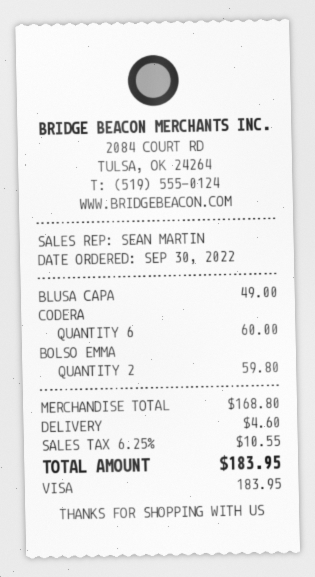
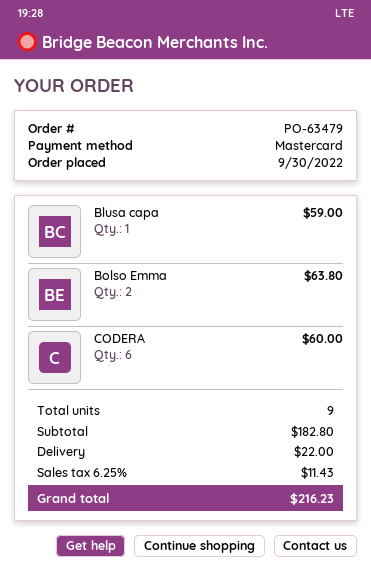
payment method: Visa -> Mastercard
BLUSA CAPA: 1 for 49.00 -> 1 for 59.00
BOLSO EMMA: 2 for 59.80 -> 2 for 63.80
subtotal: 168.80 -> 182.80
shipping: 4.60 -> 22.00
tax: 6.25% = 10.55 -> 6.25% = 11.43
total: 183.95 -> 216.23

